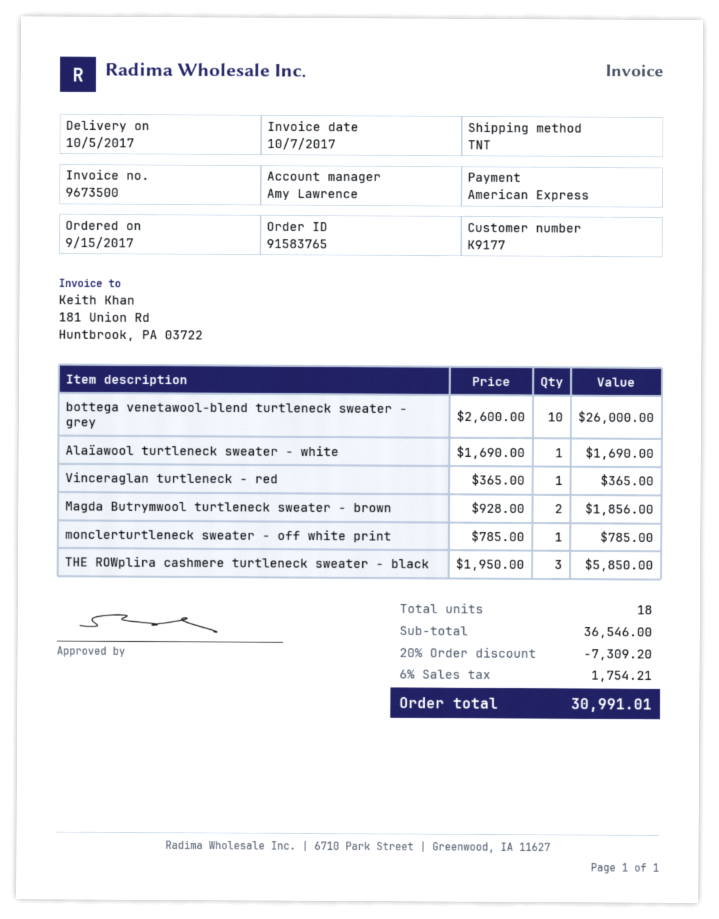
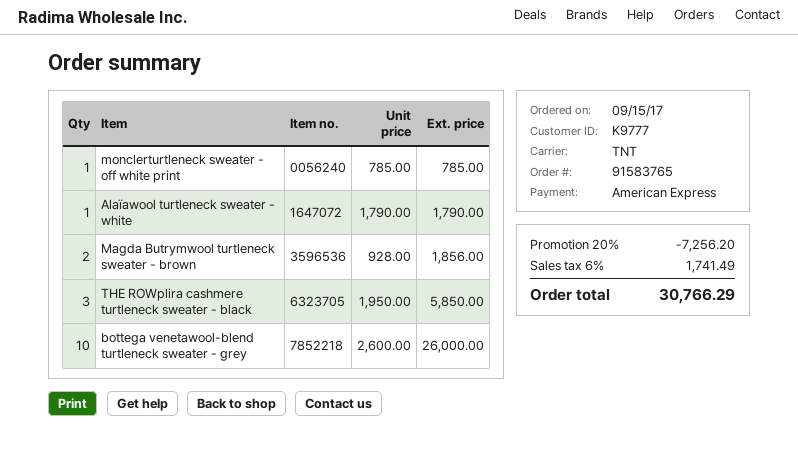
customer number: K9177 -> K9777
Alaïawool turtleneck sweater - white: 1 x 1690.00 = 1690.00 -> 1 x 1790.00 = 1790.00
Vinceraglan turtleneck - red: 1 x 365.00 = 365.00 -> none
discount: 20% = 7309.20 -> 20% = 7256.20
tax: 6% = 1754.21 -> 6% = 1741.49
total: 30991.01 -> 30766.29

